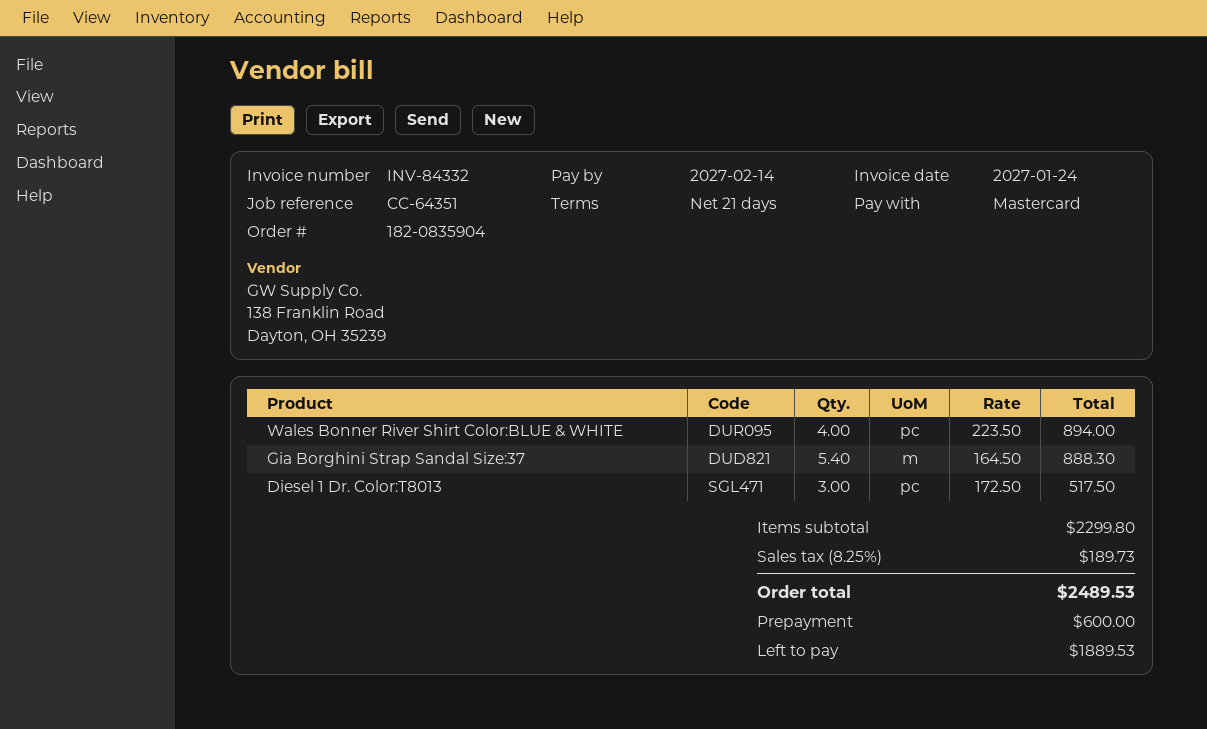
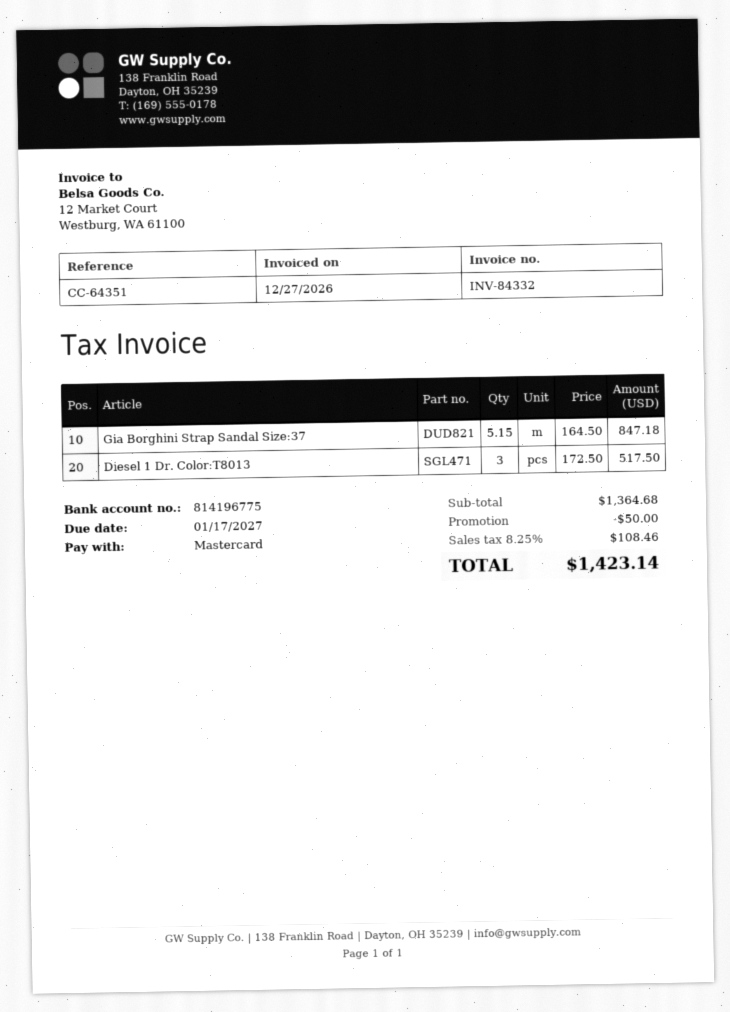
invoice date: 2027-01-24 -> 2026-12-27
due date: 2027-02-14 -> 2027-01-17
Wales Bonner River Shirt Color:BLUE & WHITE: 4 x 223.50 = 894.00 -> none
Gia Borghini Strap Sandal Size:37: 5.4 x 164.50 = 888.30 -> 5.15 x 164.50 = 847.18
subtotal: 2299.80 -> 1364.68
discount: none -> 50.00
tax: 8.25% = 189.73 -> 8.25% = 108.46
total: 2489.53 -> 1423.14

